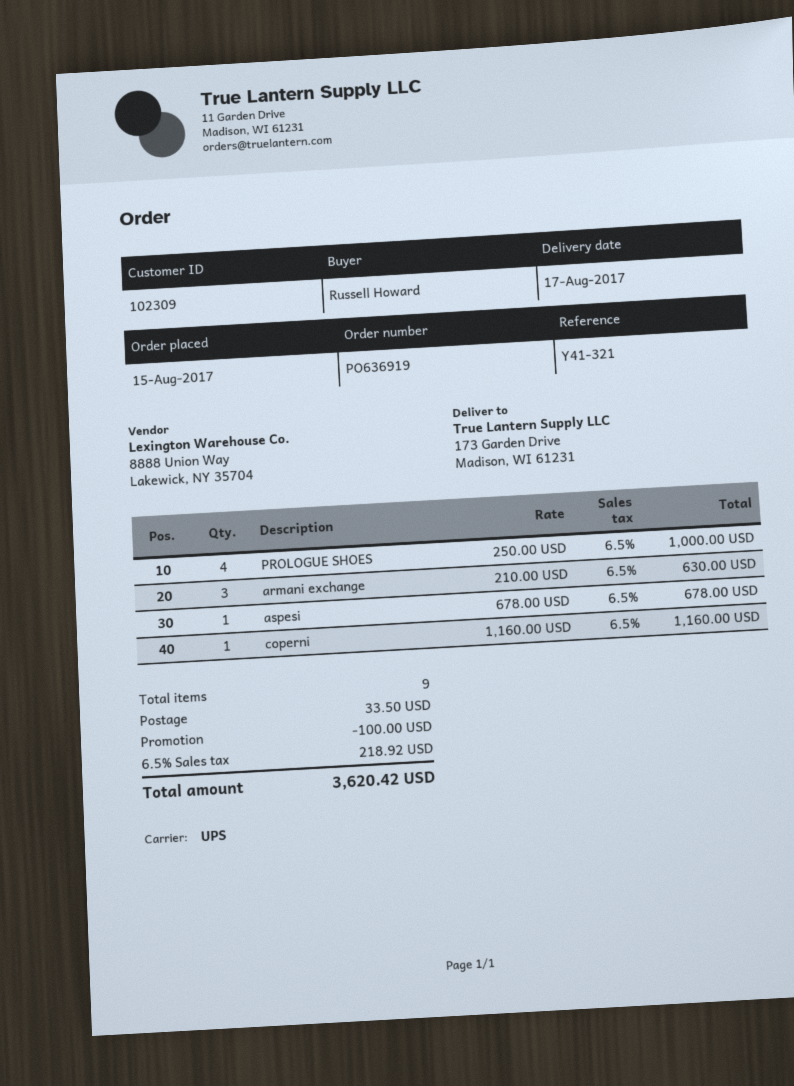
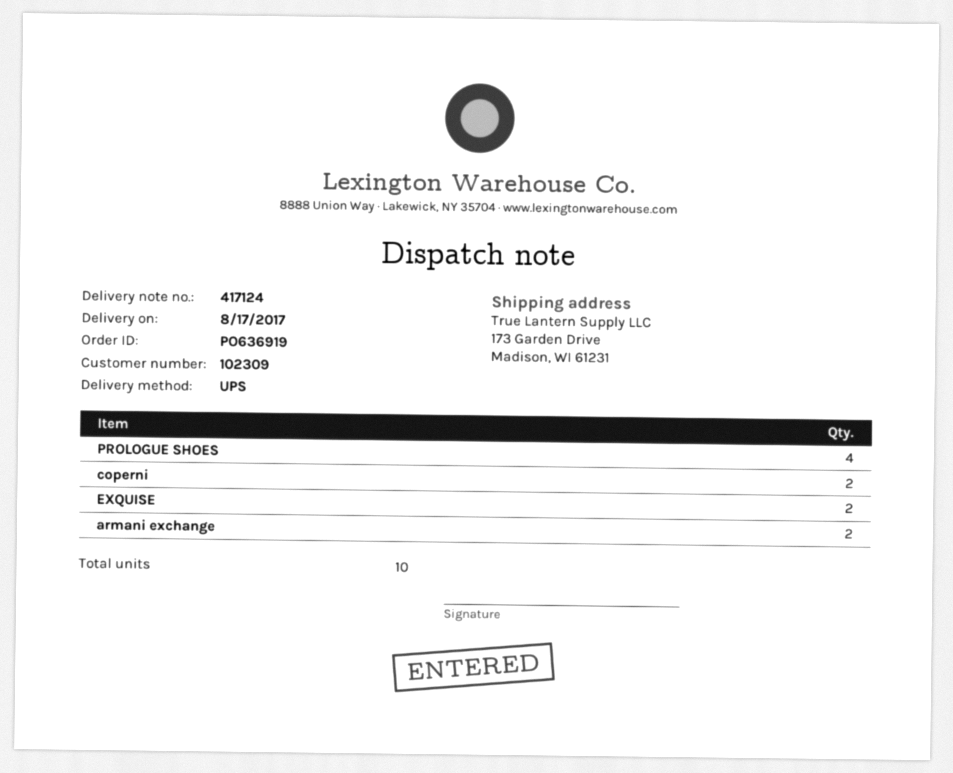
armani exchange: 3 -> 2
aspesi: 1 -> none
coperni: 1 -> 2
EXQUISE: none -> 2
total quantity: 9 -> 10

